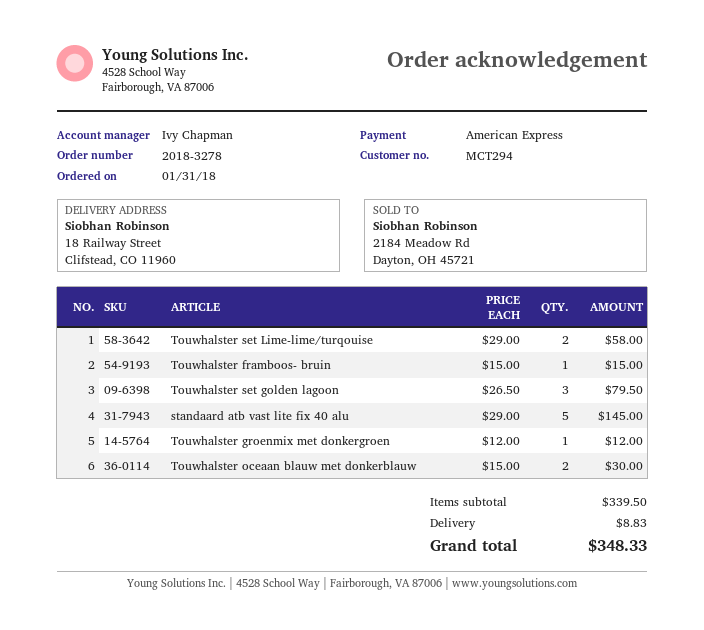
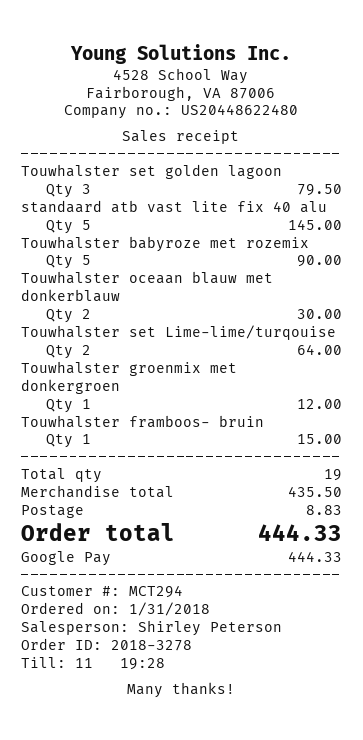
sales rep: Ivy Chapman -> Shirley Peterson
payment method: American Express -> Google Pay
Touwhalster set Lime-lime/turqouise: 2 for 58.00 -> 2 for 64.00
Touwhalster babyroze met rozemix: none -> 5 for 90.00
subtotal: 339.50 -> 435.50
total: 348.33 -> 444.33

